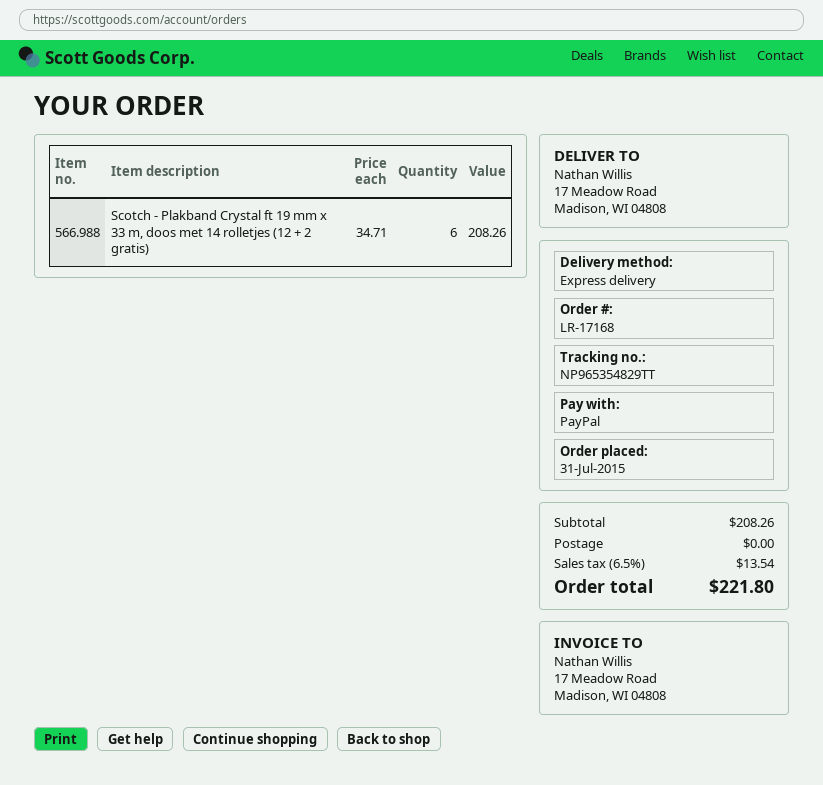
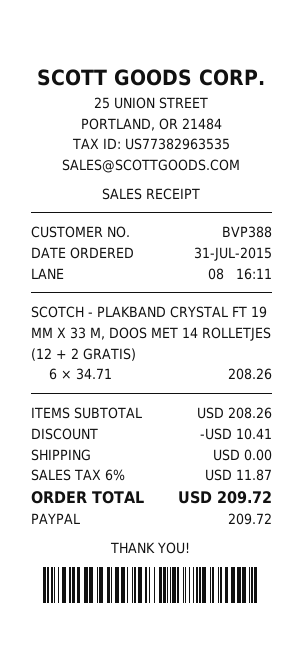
discount: none -> 10.41
tax: 6.5% = 13.54 -> 6% = 11.87
total: 221.80 -> 209.72

